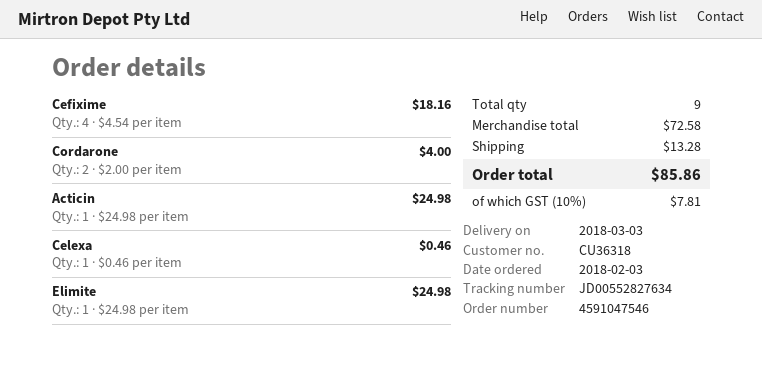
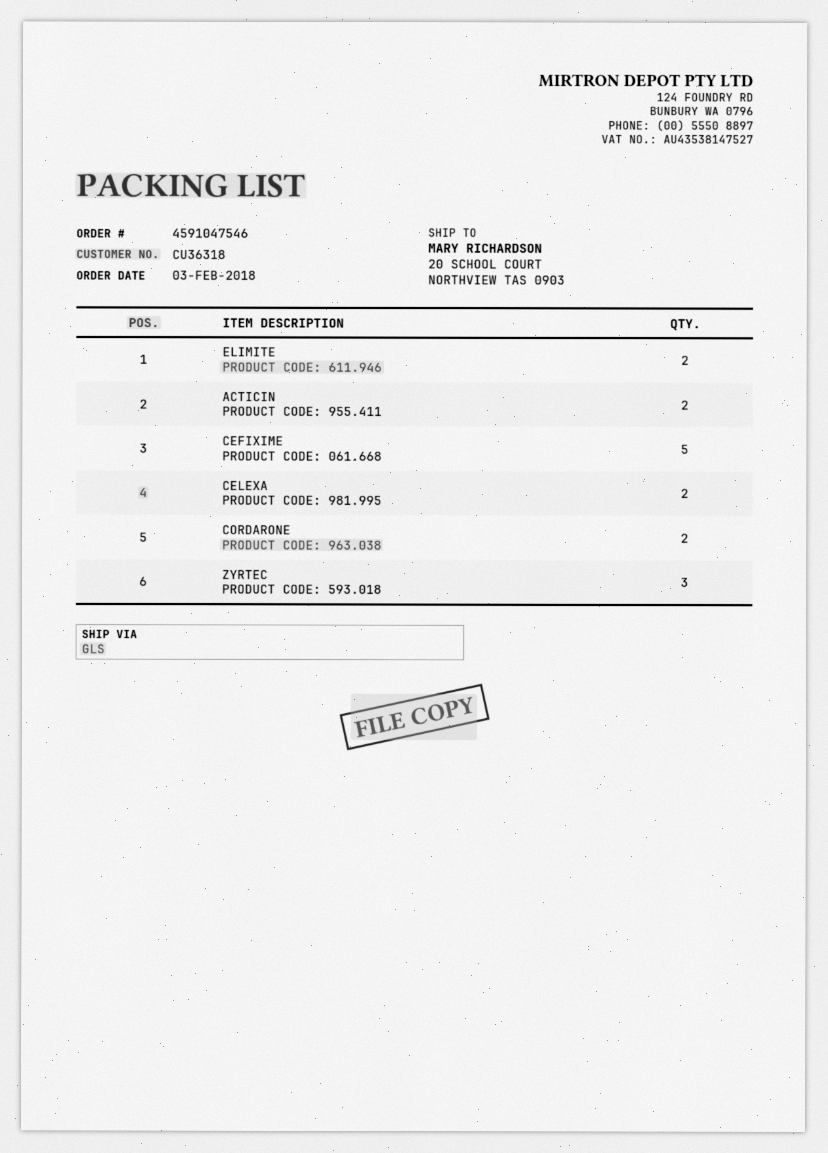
Cefixime: 4 -> 5
Acticin: 1 -> 2
Celexa: 1 -> 2
Elimite: 1 -> 2
ZYRTEC: none -> 3

